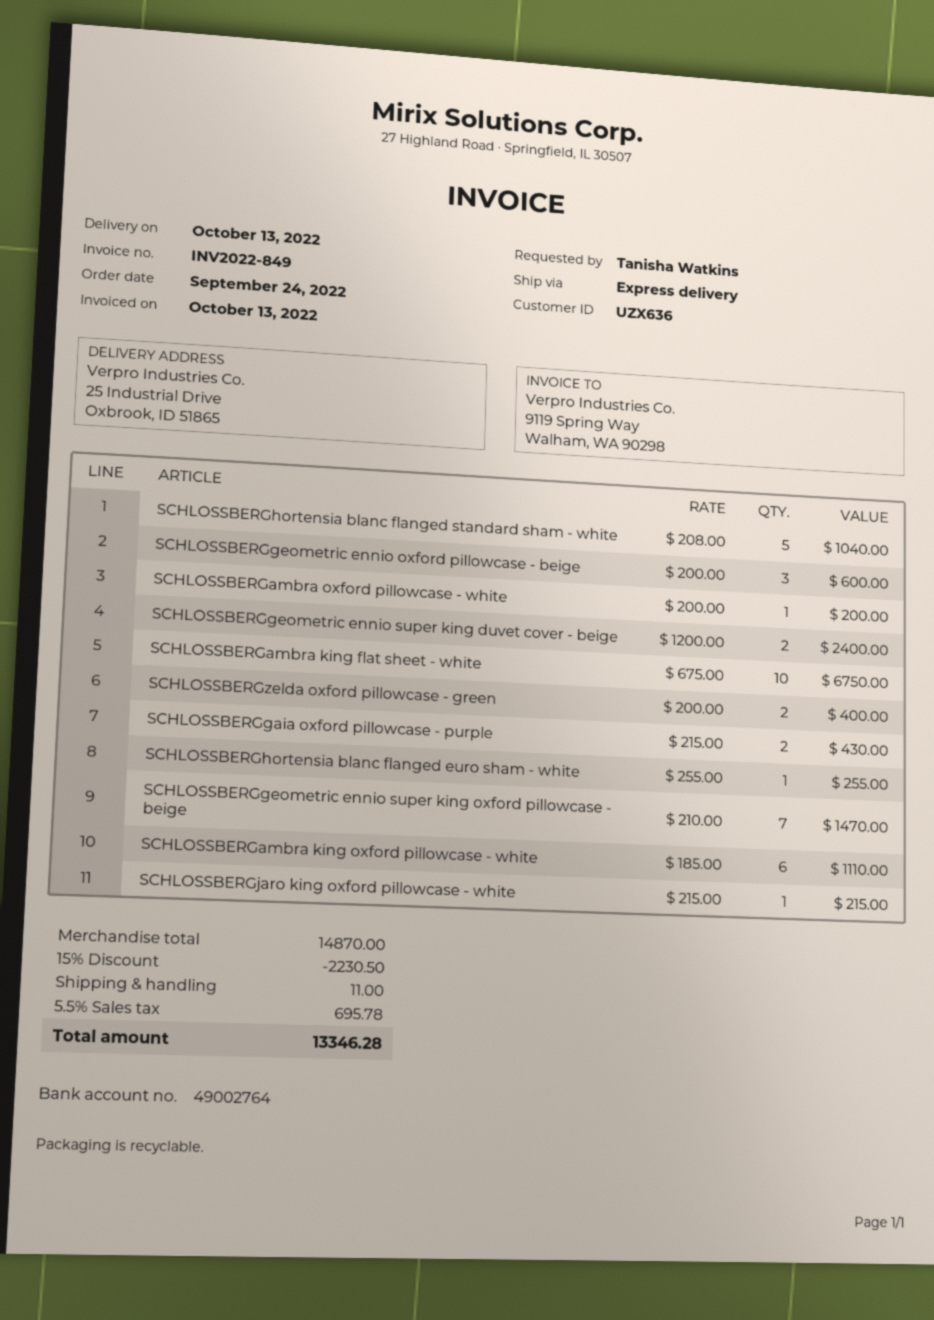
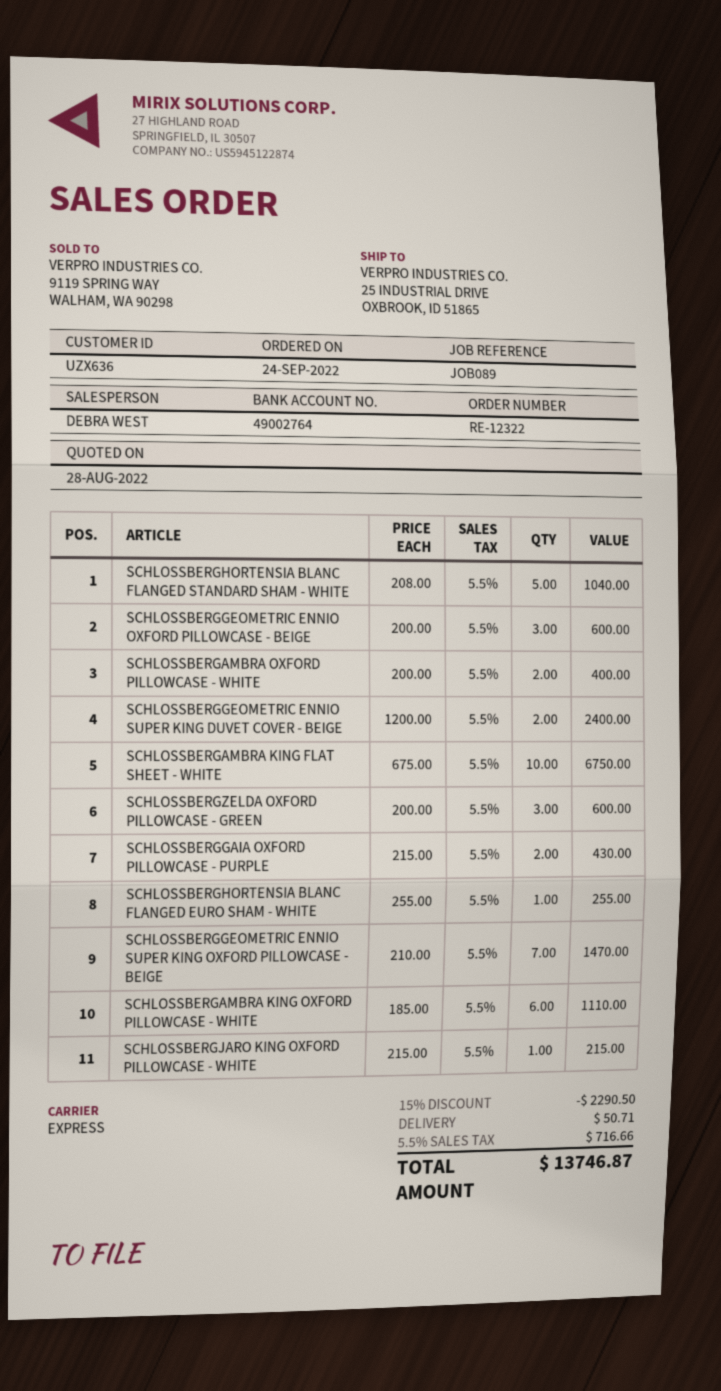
SCHLOSSBERGambra oxford pillowcase - white: 1 x 200.00 = 200.00 -> 2 x 200.00 = 400.00
SCHLOSSBERGzelda oxford pillowcase - green: 2 x 200.00 = 400.00 -> 3 x 200.00 = 600.00
discount: 15% = 2230.50 -> 15% = 2290.50
shipping: 11.00 -> 50.71
tax: 5.5% = 695.78 -> 5.5% = 716.66
total: 13346.28 -> 13746.87

